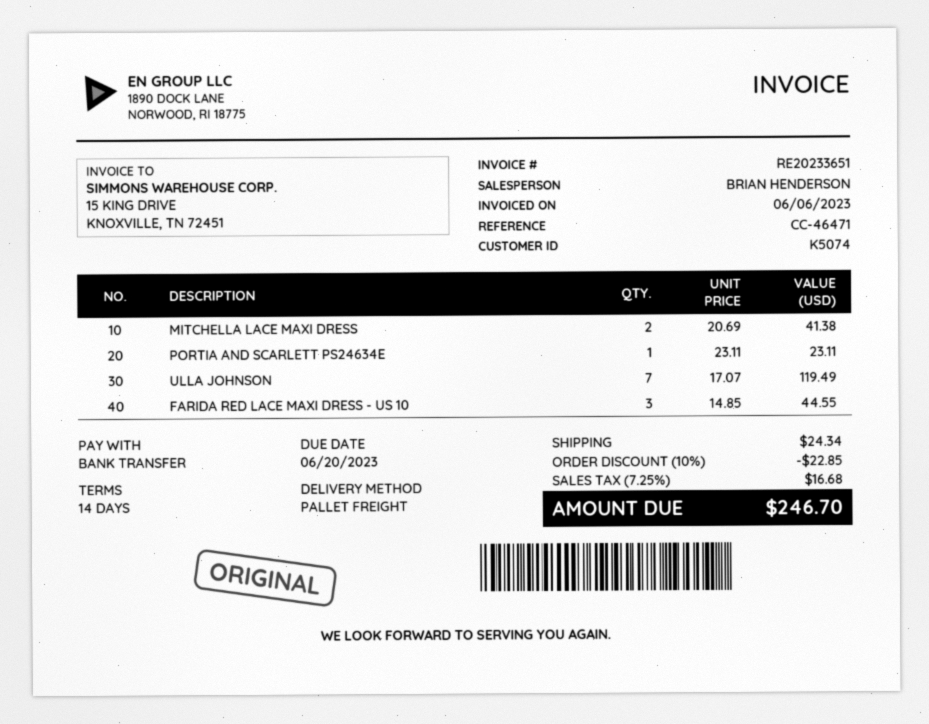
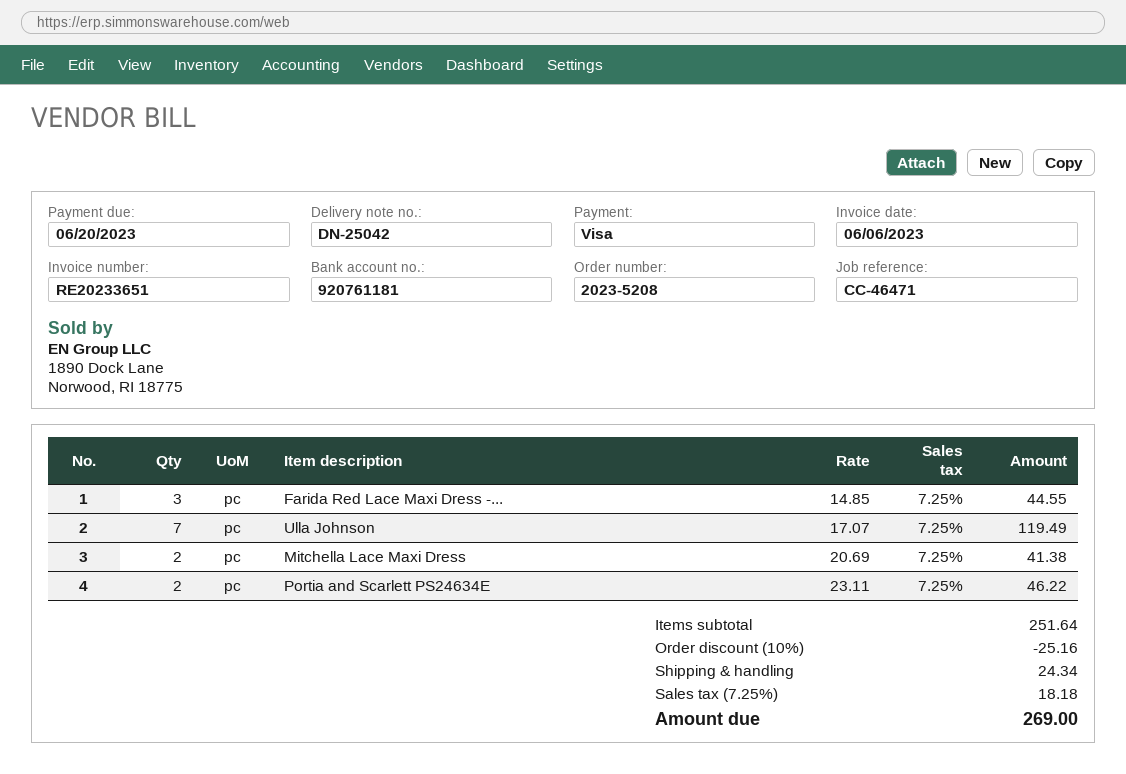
payment method: bank transfer -> Visa
PORTIA AND SCARLETT PS24634E: 1 x 23.11 = 23.11 -> 2 x 23.11 = 46.22
discount: 10% = 22.85 -> 10% = 25.16
tax: 7.25% = 16.68 -> 7.25% = 18.18
total: 246.70 -> 269.00

